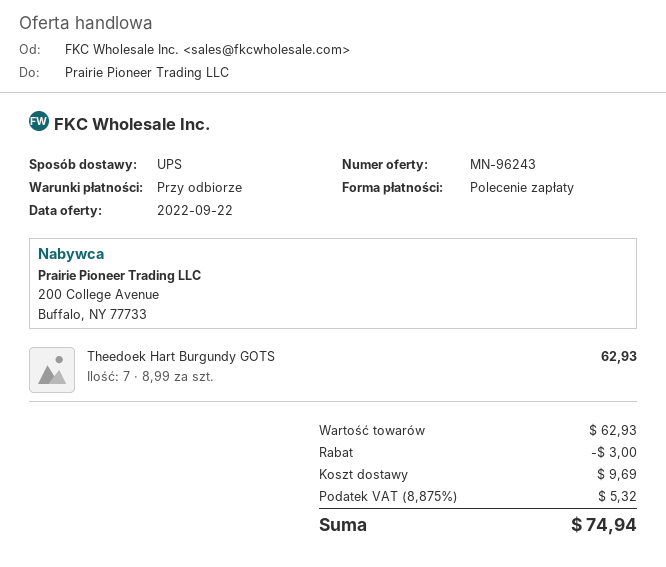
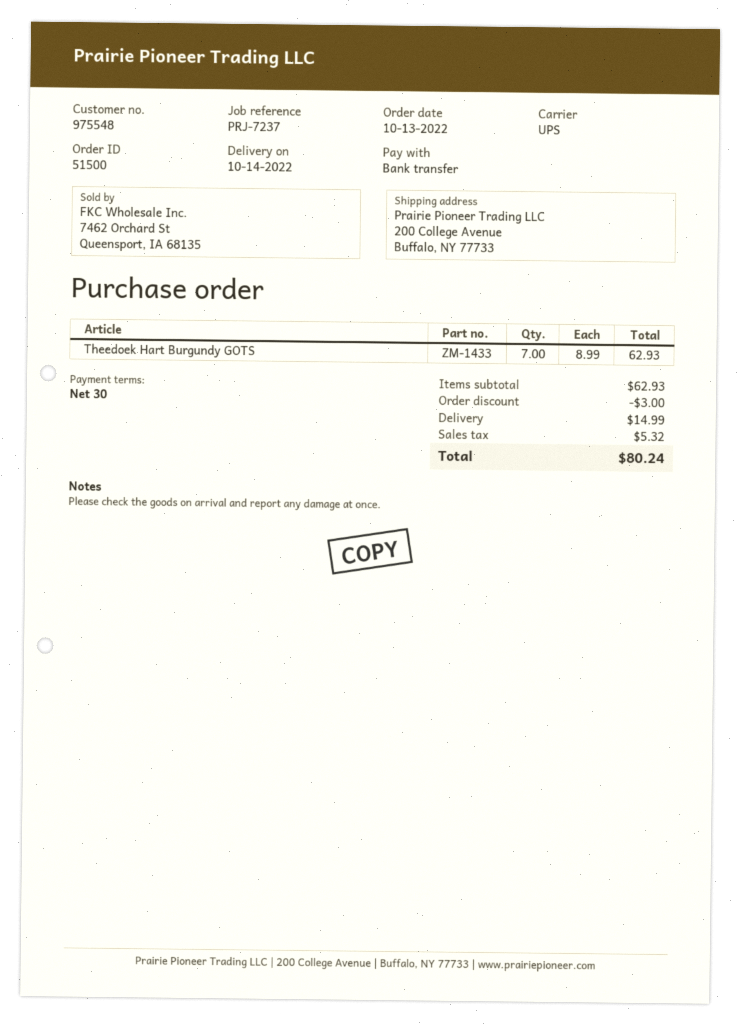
payment terms: on receipt -> 30 days
payment method: direct debit -> bank transfer
shipping: 9.69 -> 14.99
total: 74.94 -> 80.24

